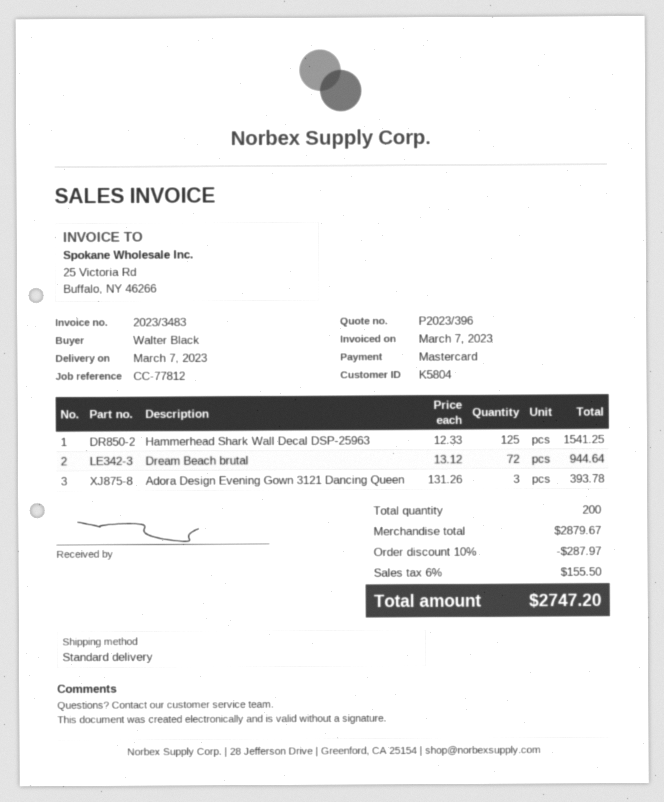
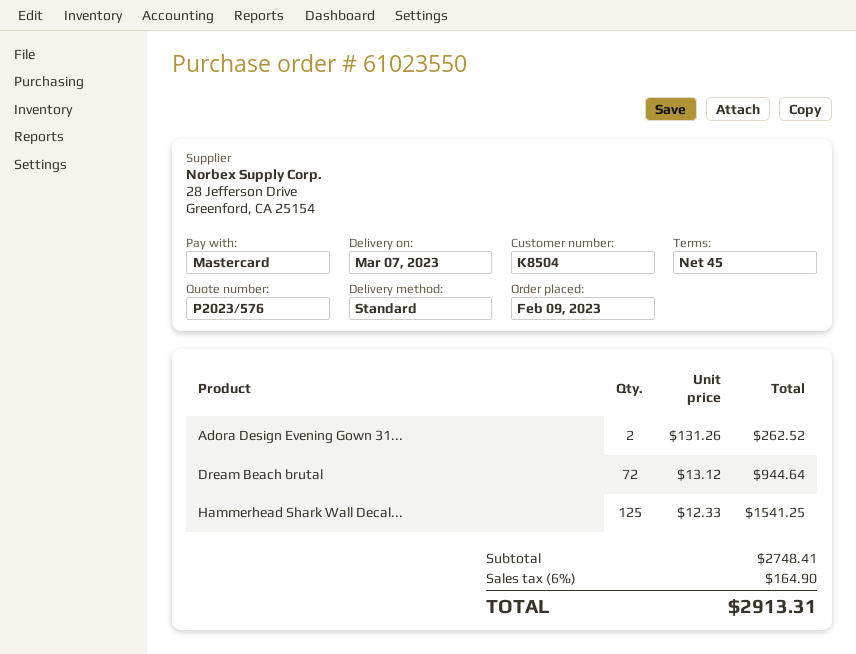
quote number: P2023/396 -> P2023/576
customer number: K5804 -> K8504
Adora Design Evening Gown 3121 Dancing Queen: 3 x 131.26 = 393.78 -> 2 x 131.26 = 262.52
subtotal: 2879.67 -> 2748.41
discount: 10% = 287.97 -> none
tax: 6% = 155.50 -> 6% = 164.90
total: 2747.20 -> 2913.31

